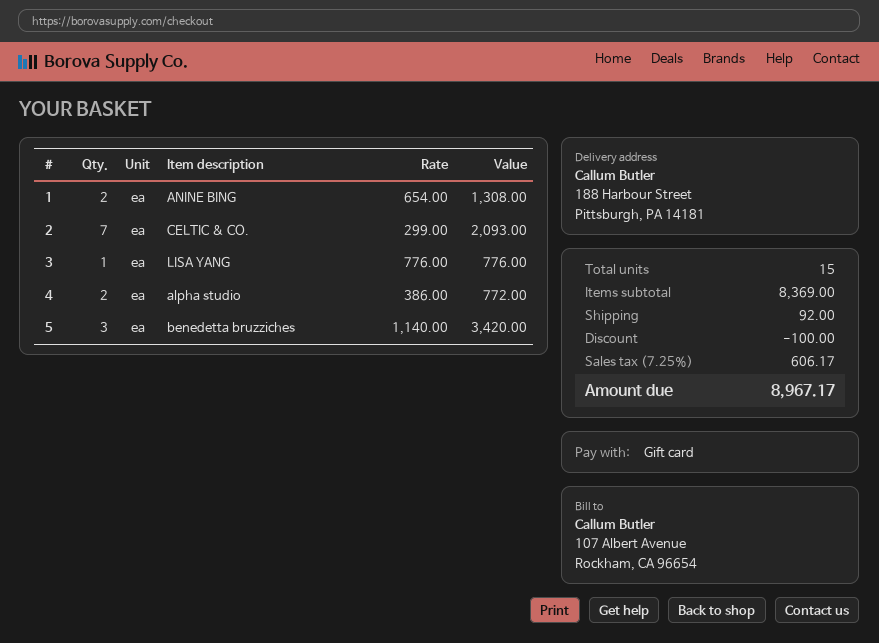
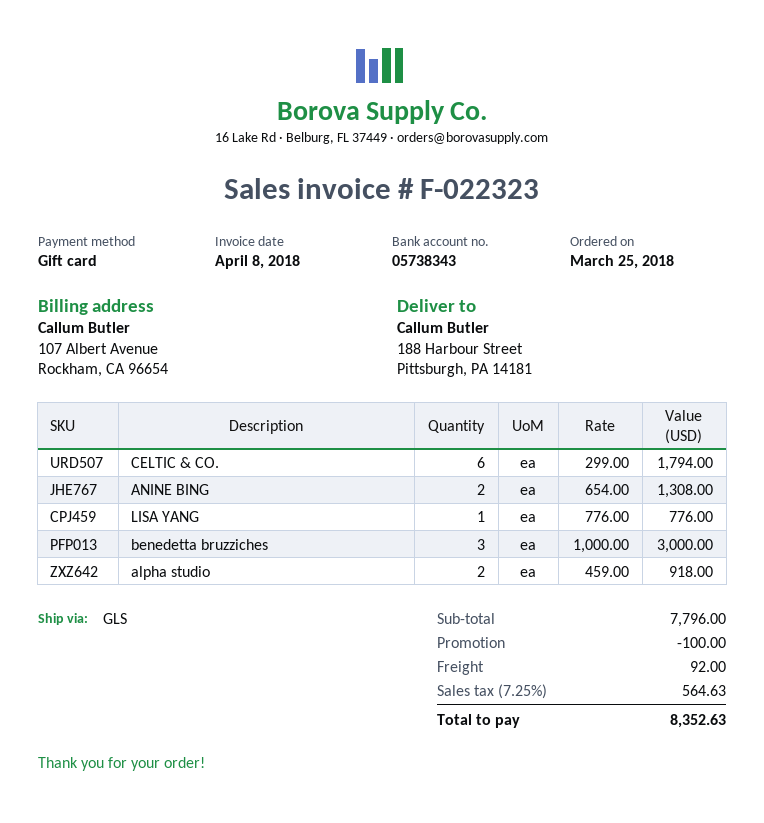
CELTIC & CO.: 7 x 299.00 = 2093.00 -> 6 x 299.00 = 1794.00
alpha studio: 2 x 386.00 = 772.00 -> 2 x 459.00 = 918.00
benedetta bruzziches: 3 x 1140.00 = 3420.00 -> 3 x 1000.00 = 3000.00
subtotal: 8369.00 -> 7796.00
tax: 7.25% = 606.17 -> 7.25% = 564.63
total: 8967.17 -> 8352.63

